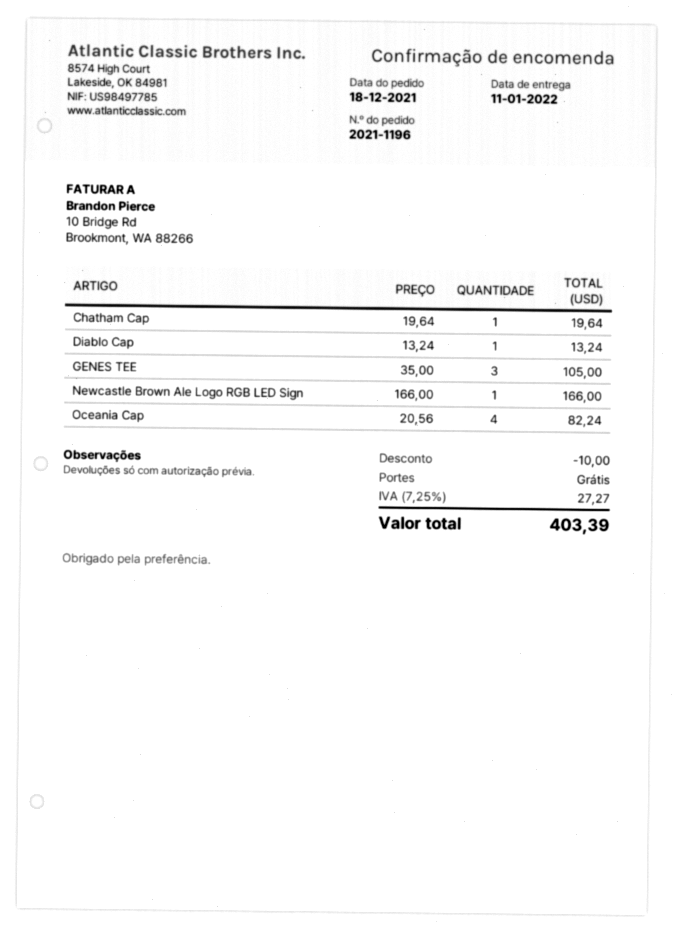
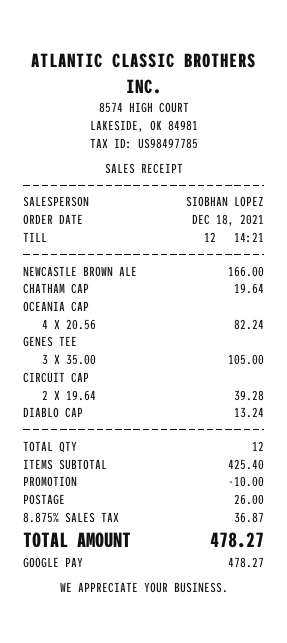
CIRCUIT CAP: none -> 2 x 19.64 = 39.28
shipping: 0.00 -> 26.00
tax: 7.25% = 27.27 -> 8.875% = 36.87
total: 403.39 -> 478.27

